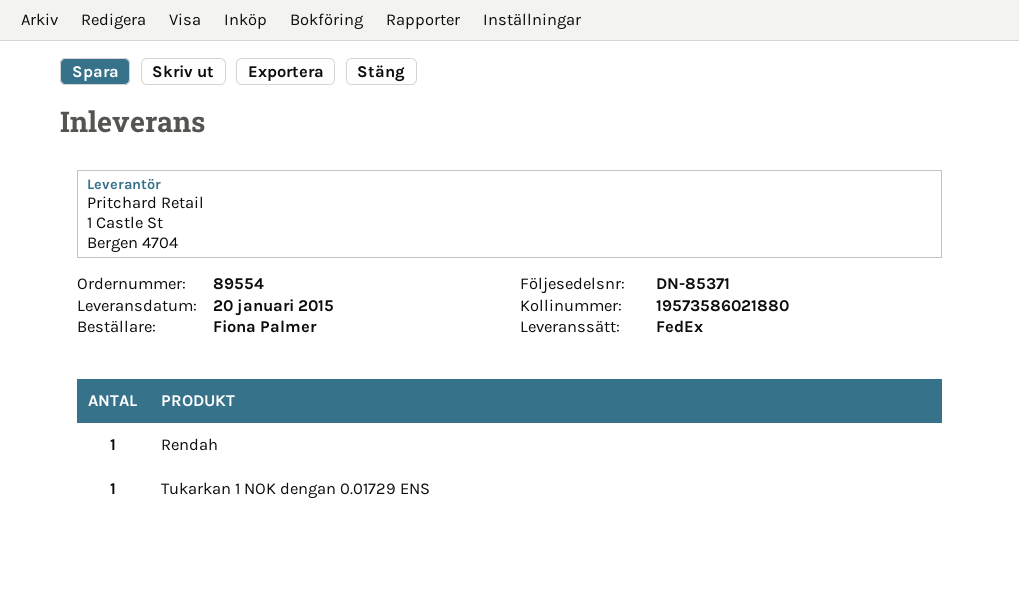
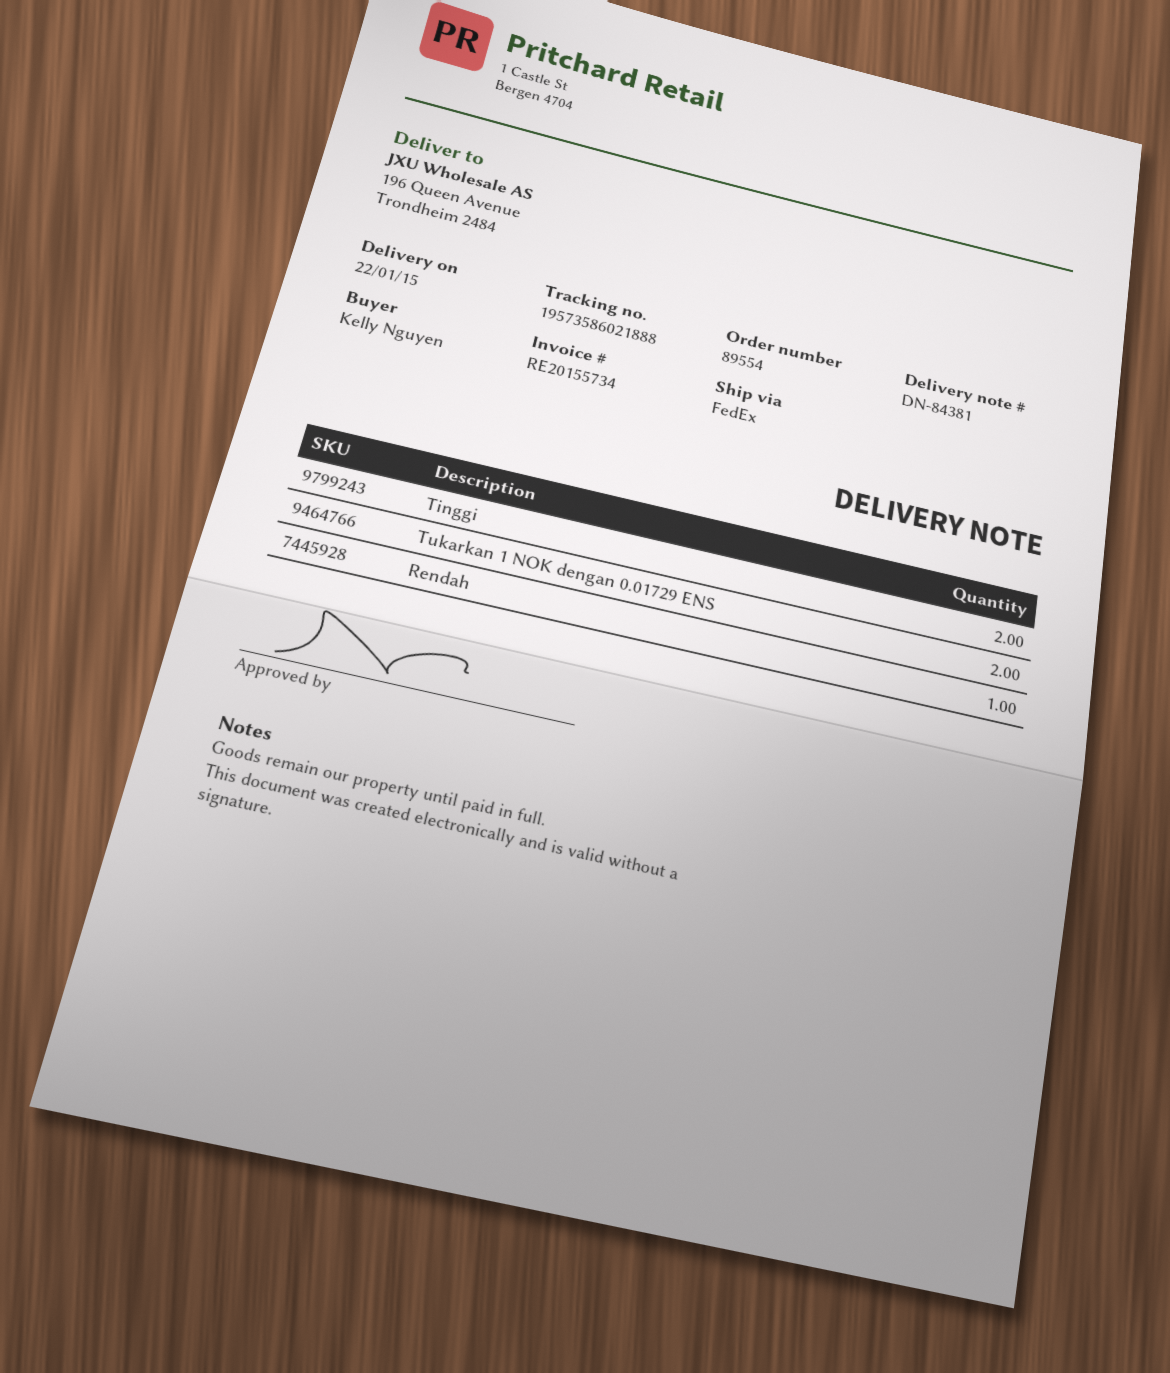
delivery note number: DN-85371 -> DN-84381
delivery date: 2015-01-20 -> 2015-01-22
ordered by: Fiona Palmer -> Kelly Nguyen
tracking number: 19573586021880 -> 19573586021888
Tukarkan 1 NOK dengan 0.01729 ENS: 1 -> 2
Tinggi: none -> 2

